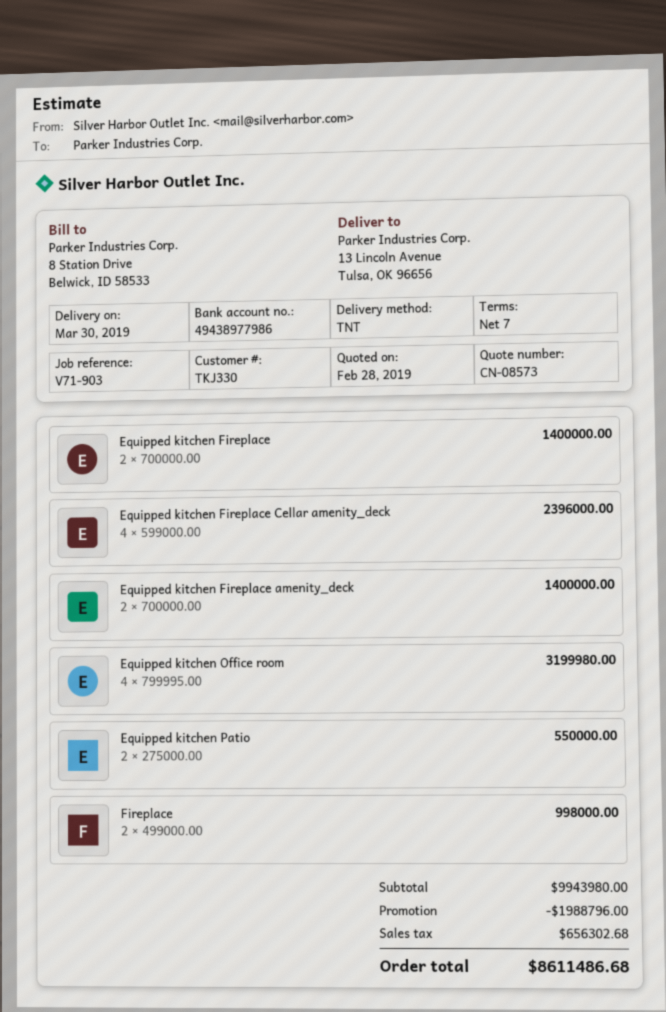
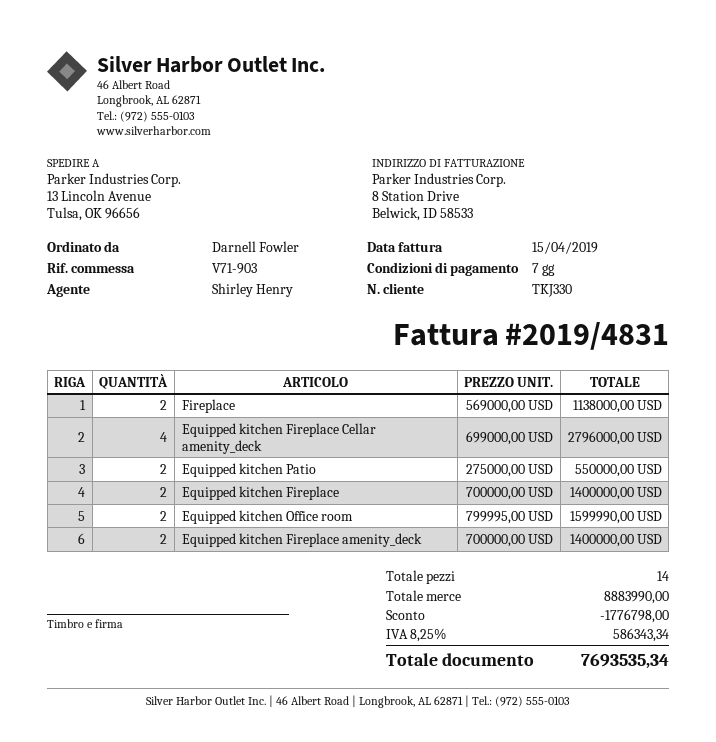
Equipped kitchen Fireplace Cellar amenity_deck: 4 x 599000.00 = 2396000.00 -> 4 x 699000.00 = 2796000.00
Equipped kitchen Office room: 4 x 799995.00 = 3199980.00 -> 2 x 799995.00 = 1599990.00
Fireplace: 2 x 499000.00 = 998000.00 -> 2 x 569000.00 = 1138000.00
subtotal: 9943980.00 -> 8883990.00
discount: 1988796.00 -> 1776798.00
tax: 656302.68 -> 586343.34
total: 8611486.68 -> 7693535.34

